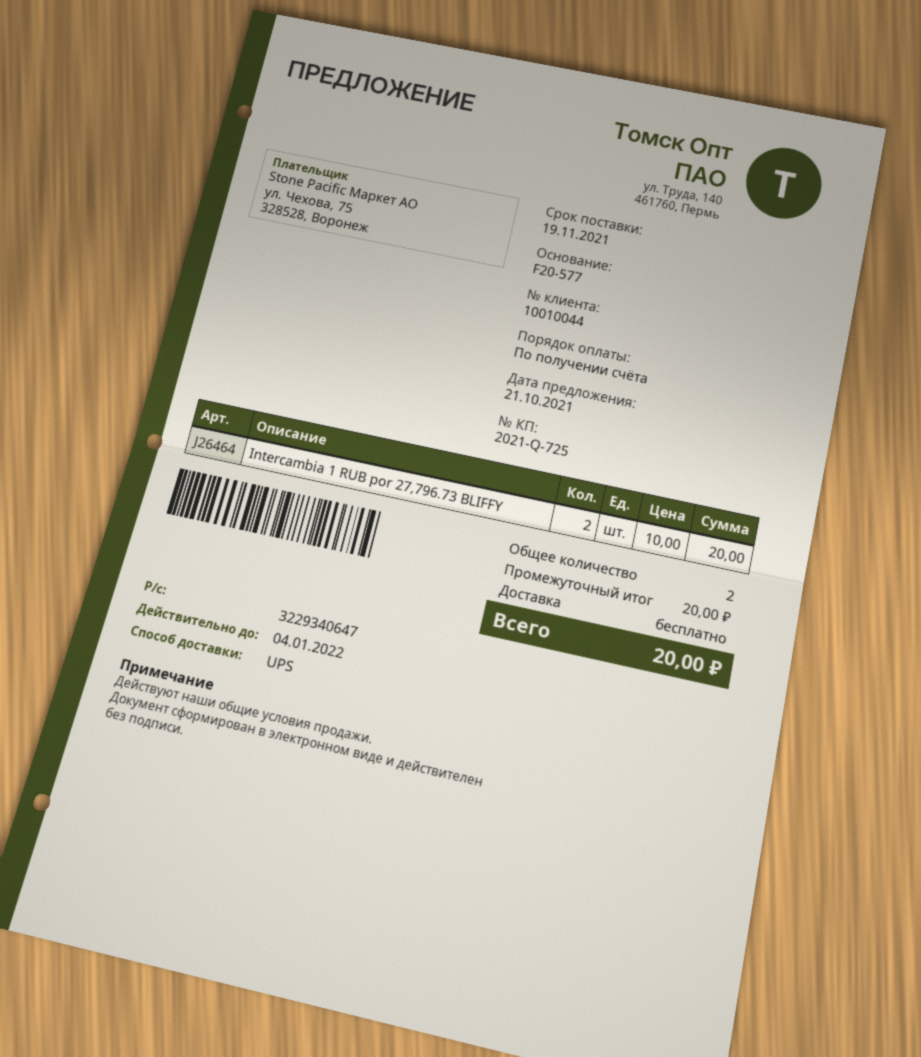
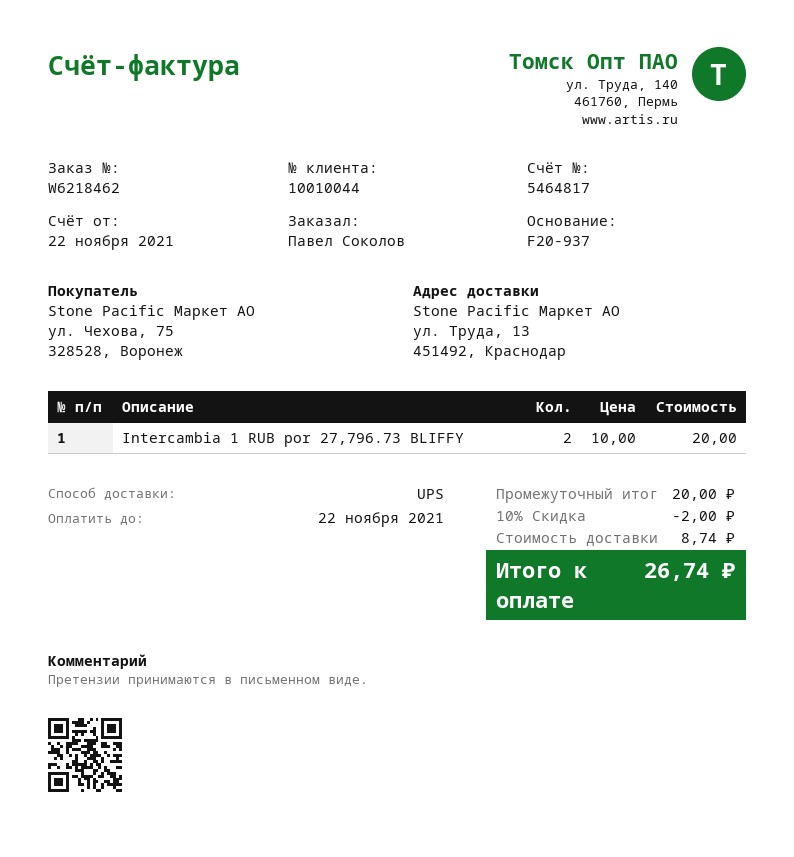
reference: F20-577 -> F20-937
discount: none -> 10% = 2.00
shipping: 0.00 -> 8.74
total: 20.00 -> 26.74

